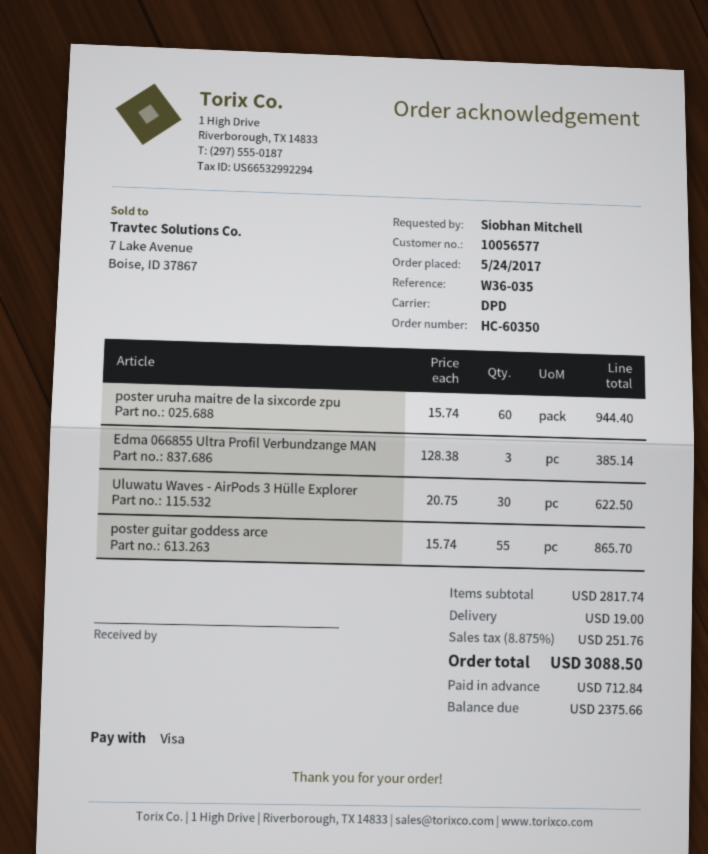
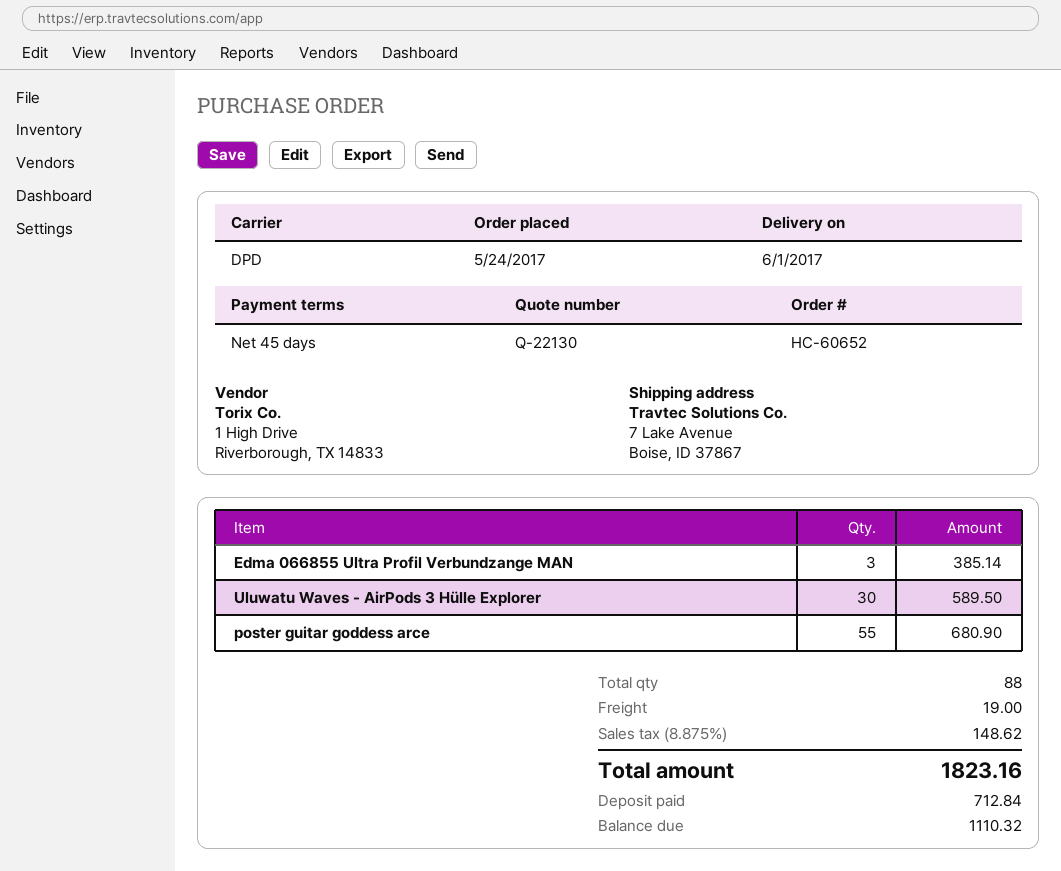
order number: HC-60350 -> HC-60652
poster uruha maitre de la sixcorde zpu: 60 for 944.40 -> none
Uluwatu Waves - AirPods 3 Hülle Explorer: 30 for 622.50 -> 30 for 589.50
poster guitar goddess arce: 55 for 865.70 -> 55 for 680.90
tax: 8.875% = 251.76 -> 8.875% = 148.62
total: 3088.50 -> 1823.16
balance: 2375.66 -> 1110.32

